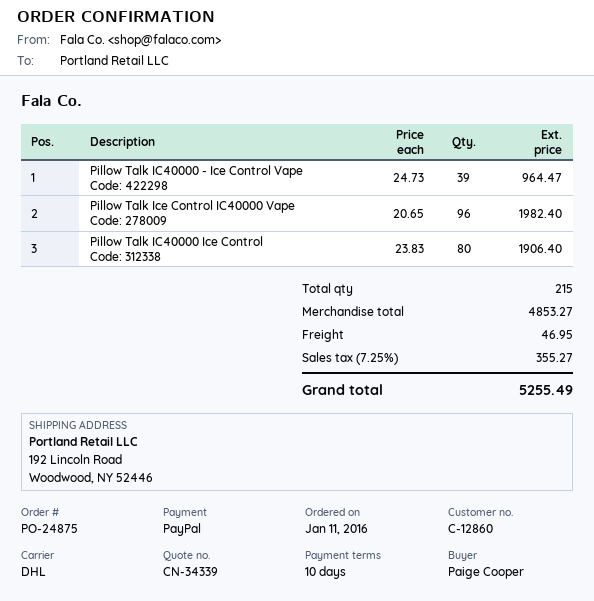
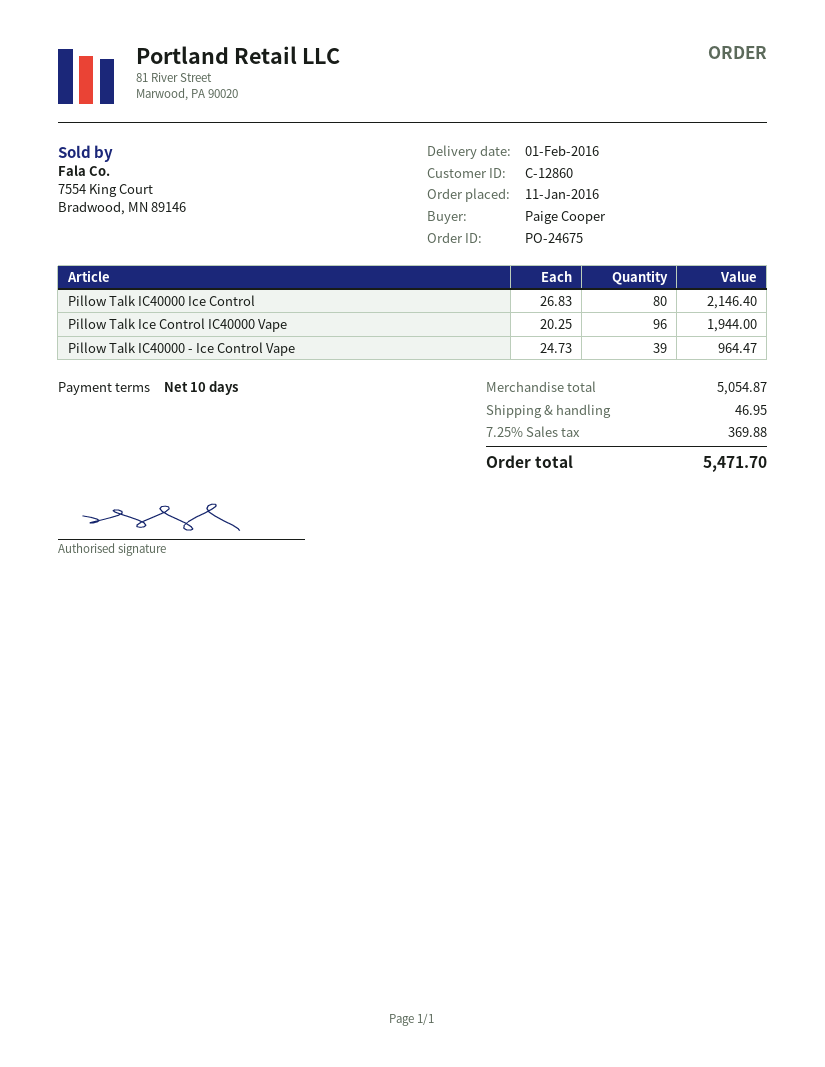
order number: PO-24875 -> PO-24675
Pillow Talk Ice Control IC40000 Vape: 96 x 20.65 = 1982.40 -> 96 x 20.25 = 1944.00
Pillow Talk IC40000 Ice Control: 80 x 23.83 = 1906.40 -> 80 x 26.83 = 2146.40
subtotal: 4853.27 -> 5054.87
tax: 7.25% = 355.27 -> 7.25% = 369.88
total: 5255.49 -> 5471.70

